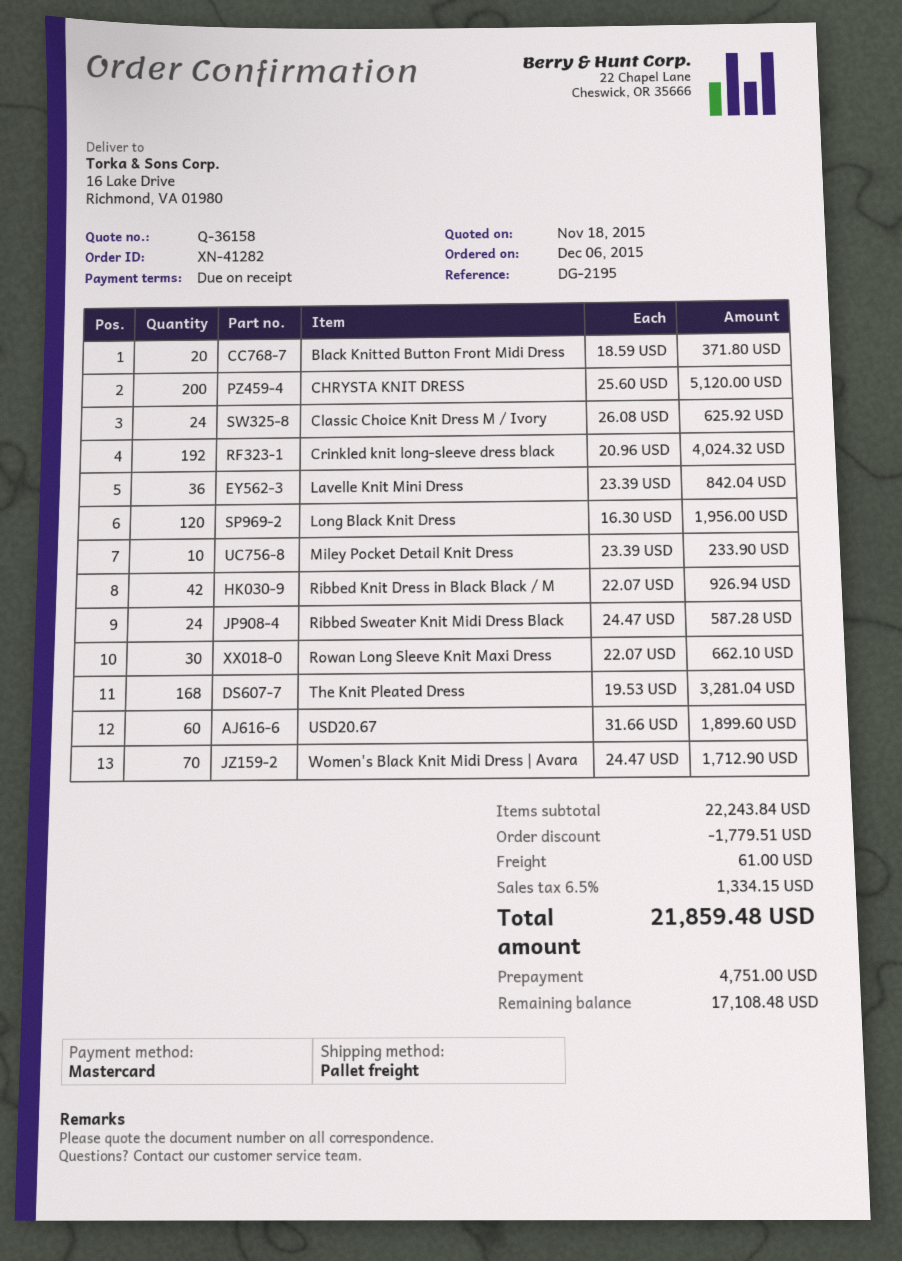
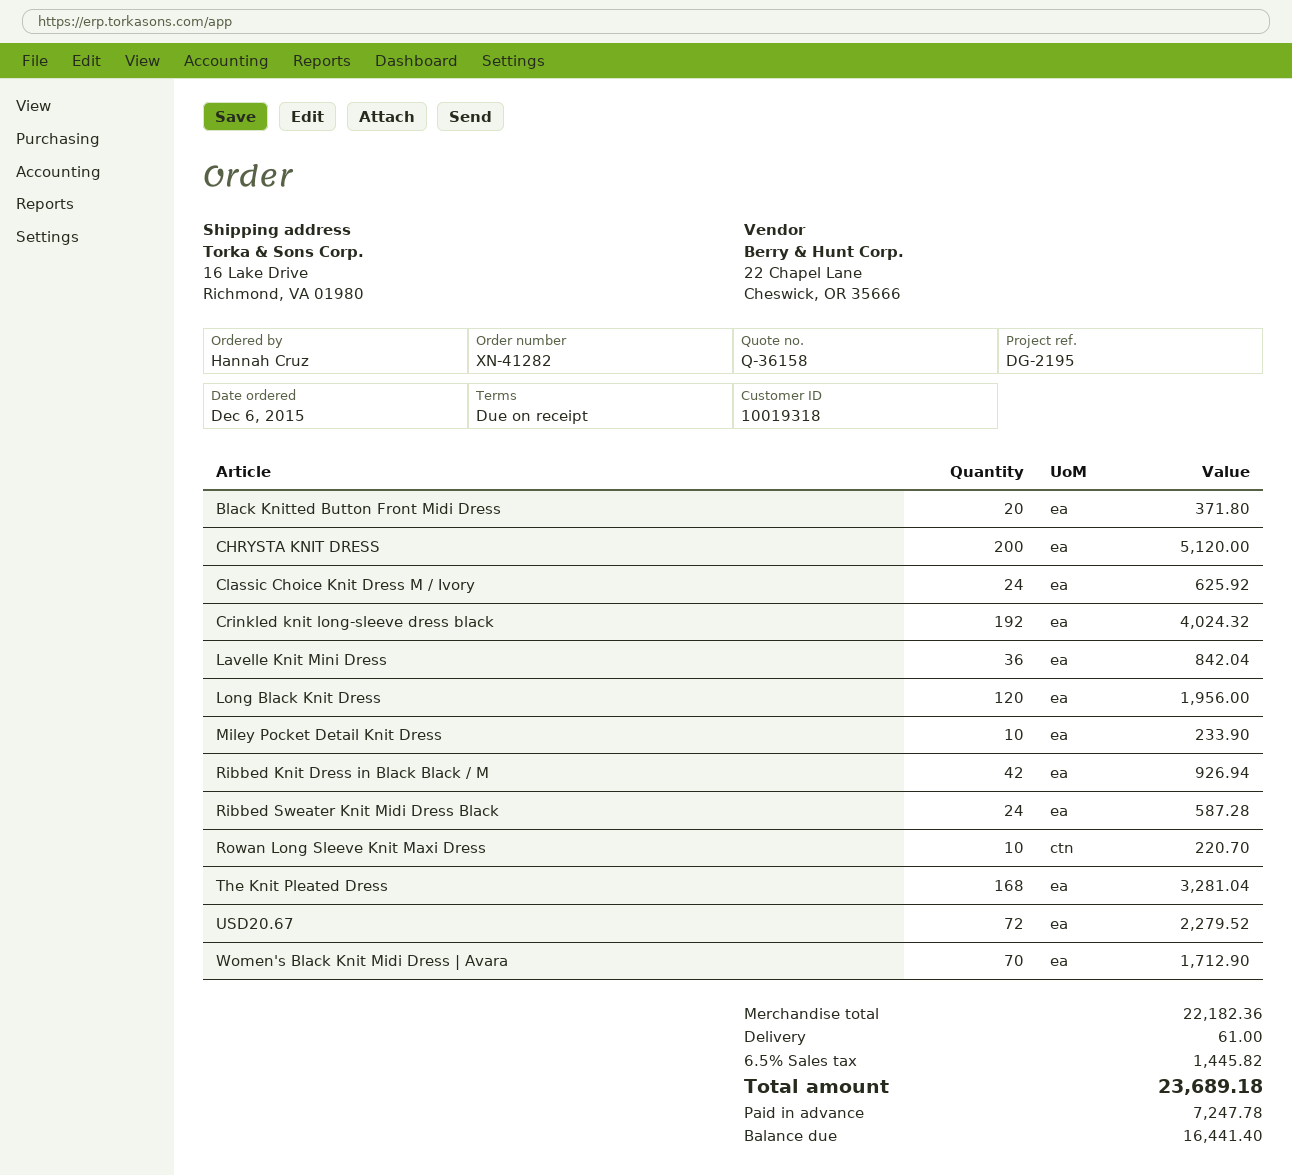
Rowan Long Sleeve Knit Maxi Dress: 30 for 662.10 -> 10 for 220.70
USD20.67: 60 for 1899.60 -> 72 for 2279.52
subtotal: 22243.84 -> 22182.36
discount: 1779.51 -> none
tax: 6.5% = 1334.15 -> 6.5% = 1445.82
total: 21859.48 -> 23689.18
deposit: 4751.00 -> 7247.78
balance: 17108.48 -> 16441.40

